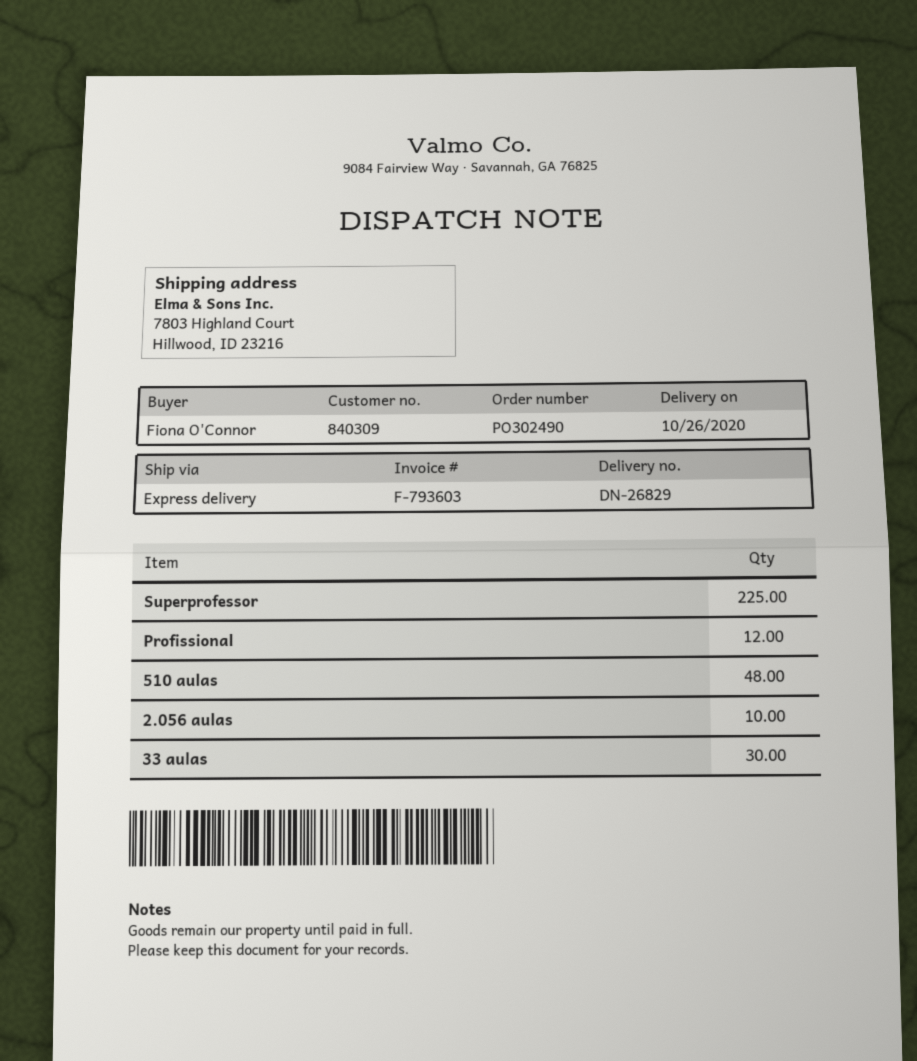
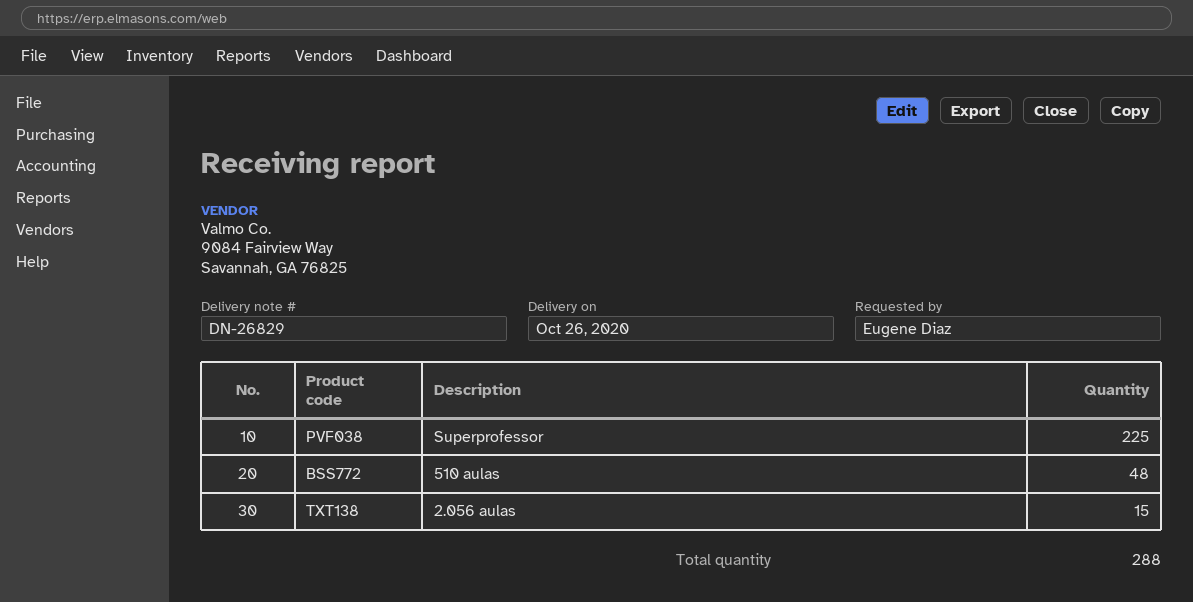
ordered by: Fiona O'Connor -> Eugene Diaz
Profissional: 12 -> none
2.056 aulas: 10 -> 15
33 aulas: 30 -> none

